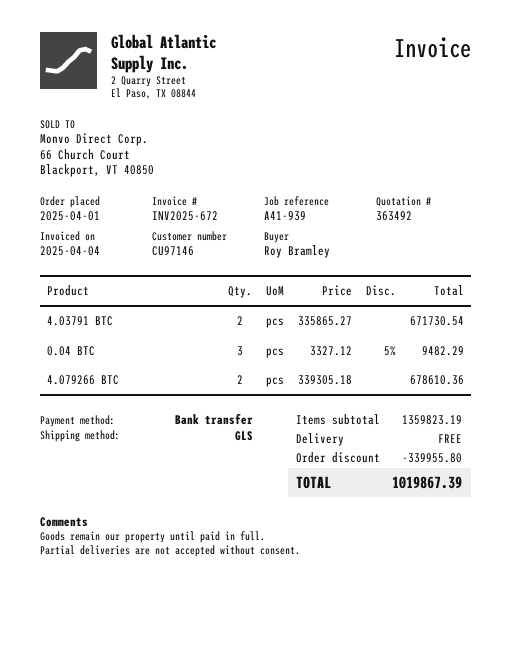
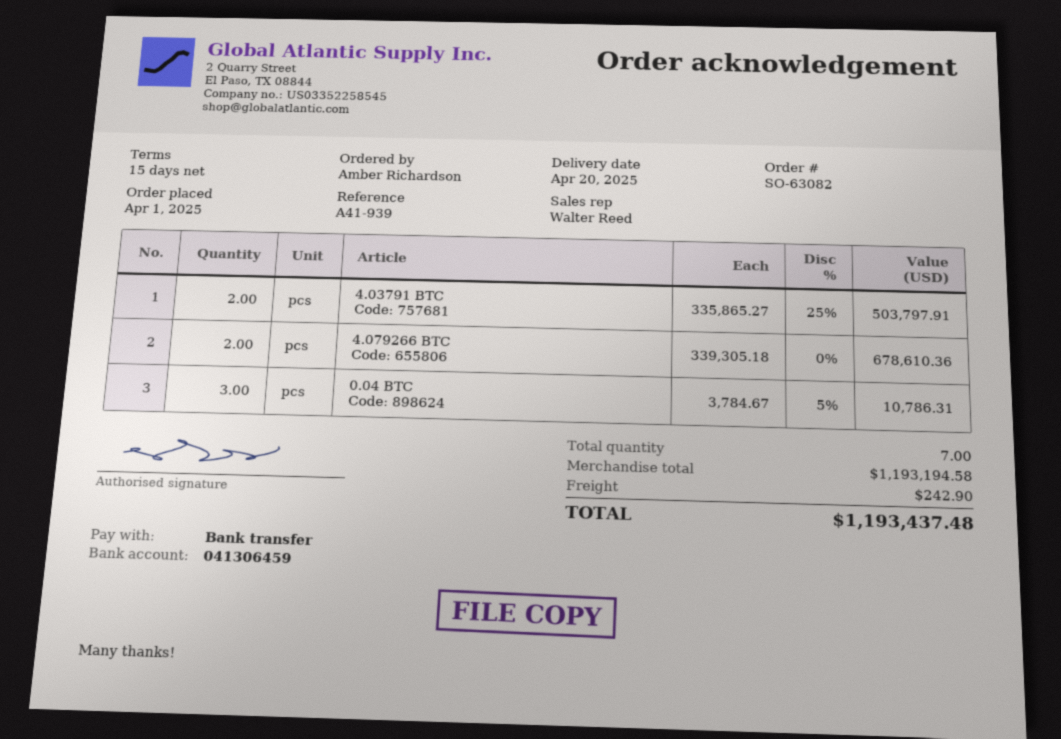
ordered by: Roy Bramley -> Amber Richardson
4.03791 BTC: 2 x 335865.27 = 671730.54 -> 2 x 335865.27 - 25% = 503797.91
0.04 BTC: 3 x 3327.12 - 5% = 9482.29 -> 3 x 3784.67 - 5% = 10786.31
subtotal: 1359823.19 -> 1193194.58
discount: 339955.80 -> none
shipping: 0.00 -> 242.90
total: 1019867.39 -> 1193437.48

